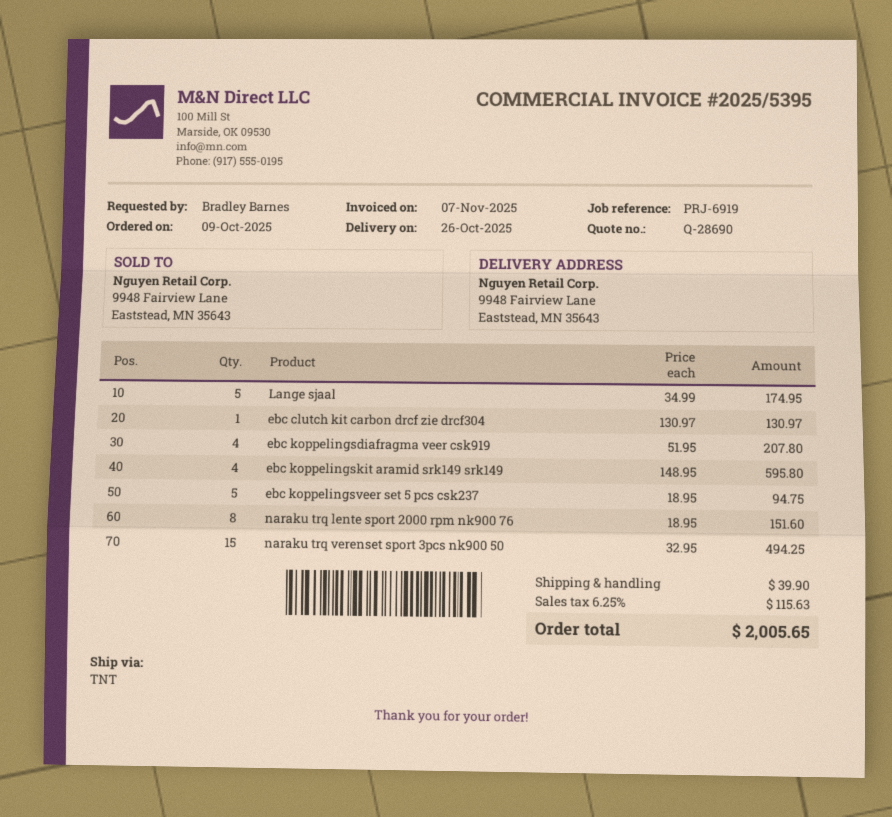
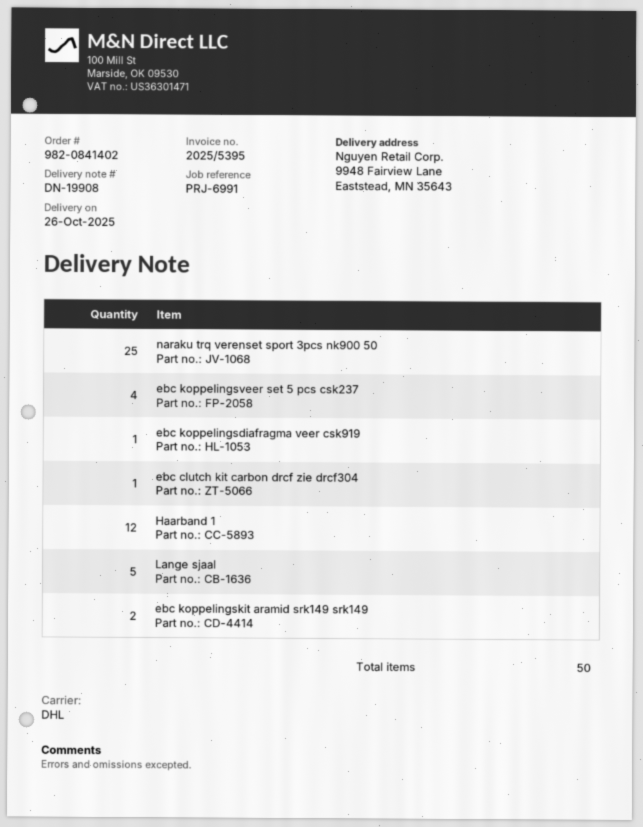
reference: PRJ-6919 -> PRJ-6991
shipping method: TNT -> DHL
ebc koppelingsdiafragma veer csk919: 4 -> 1
ebc koppelingskit aramid srk149 srk149: 4 -> 2
ebc koppelingsveer set 5 pcs csk237: 5 -> 4
naraku trq lente sport 2000 rpm nk900 76: 8 -> none
naraku trq verenset sport 3pcs nk900 50: 15 -> 25
Haarband 1: none -> 12

